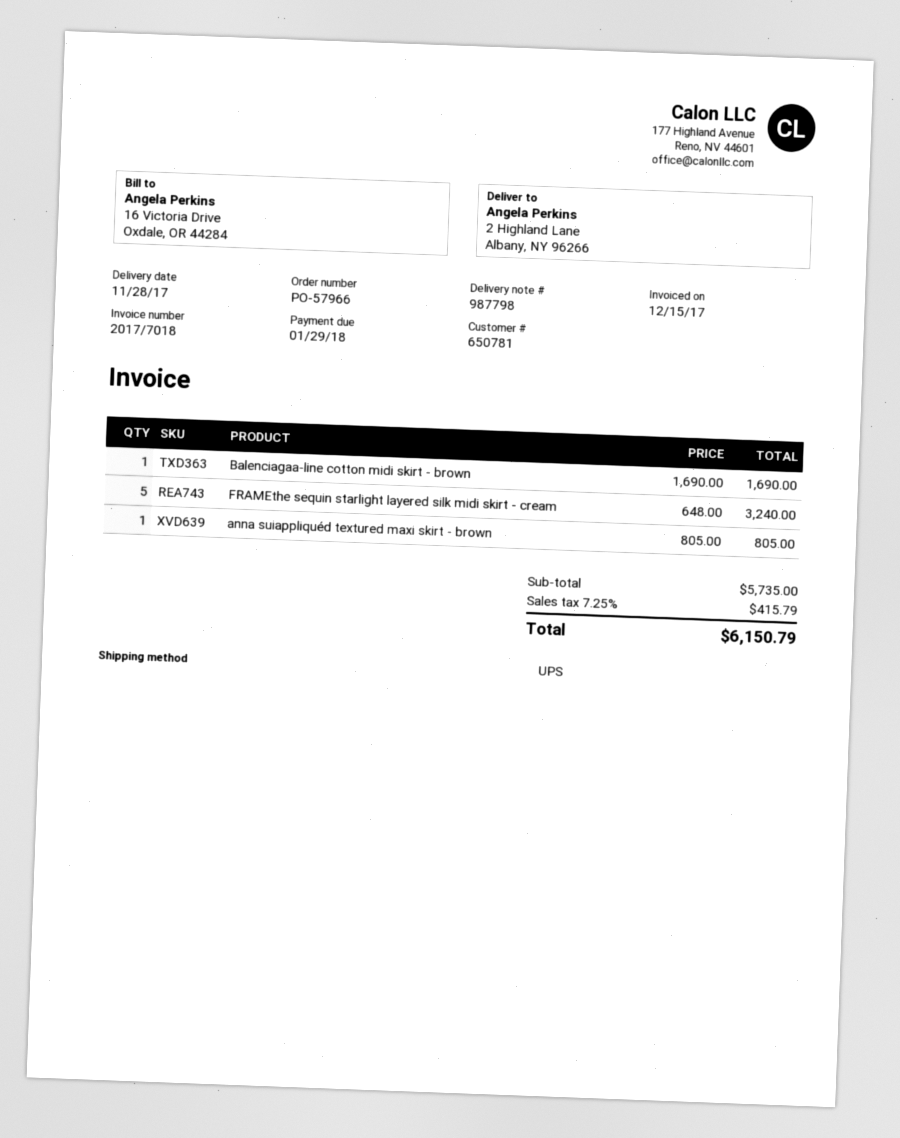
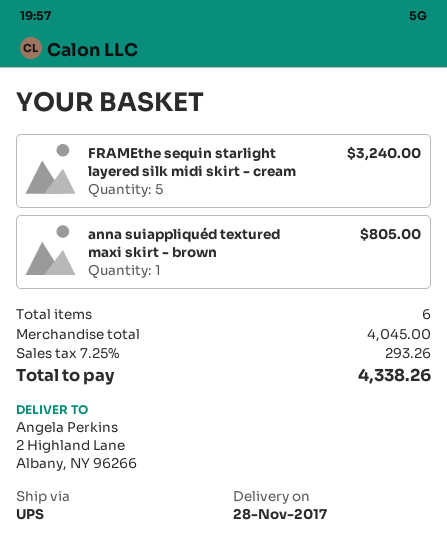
Balenciagaa-line cotton midi skirt - brown: 1 for 1690.00 -> none
subtotal: 5735.00 -> 4045.00
tax: 7.25% = 415.79 -> 7.25% = 293.26
total: 6150.79 -> 4338.26

